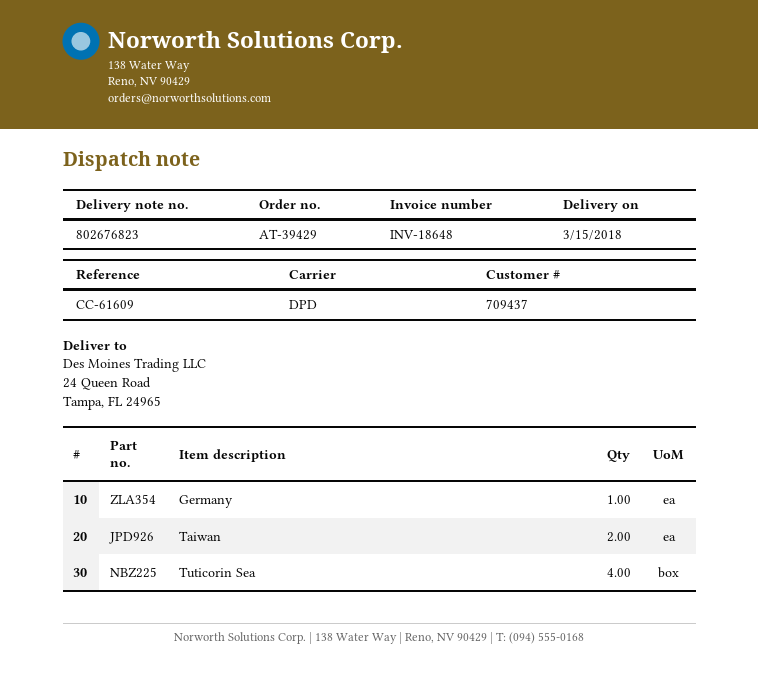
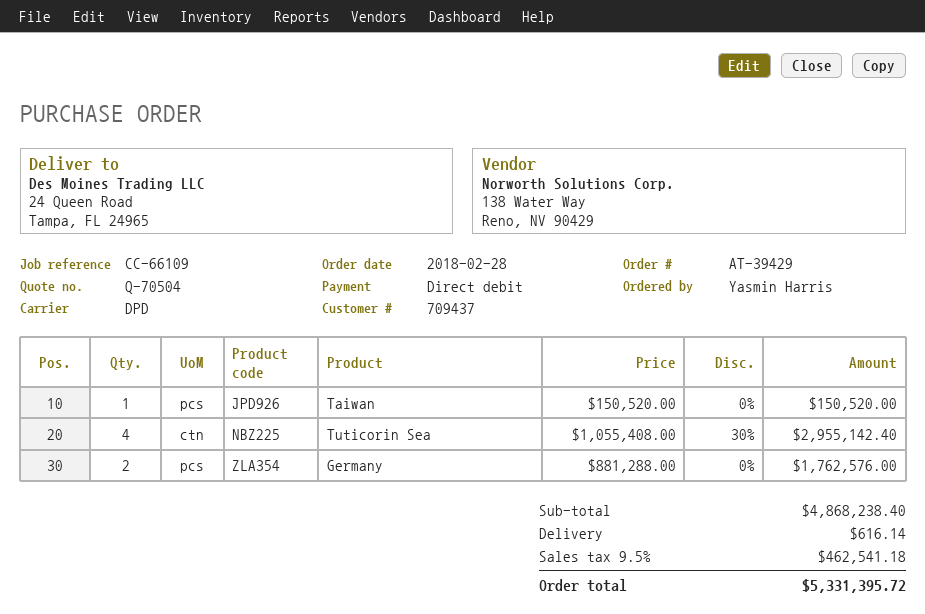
reference: CC-61609 -> CC-66109
Germany: 1 -> 2
Taiwan: 2 -> 1

